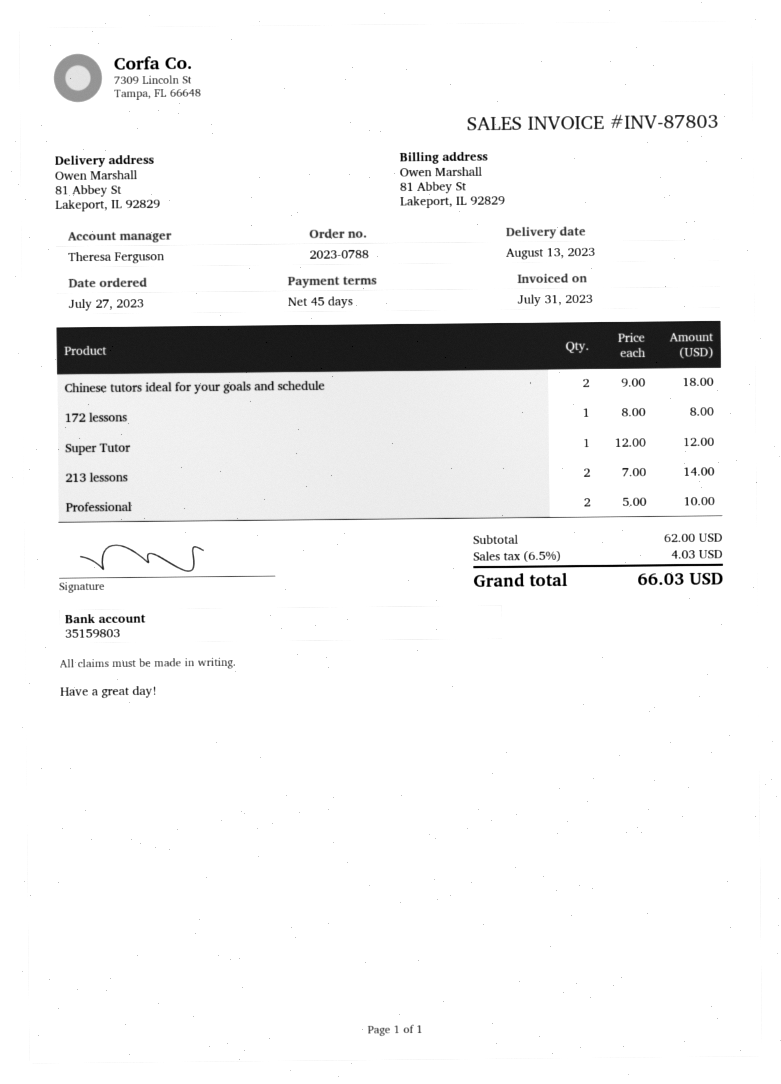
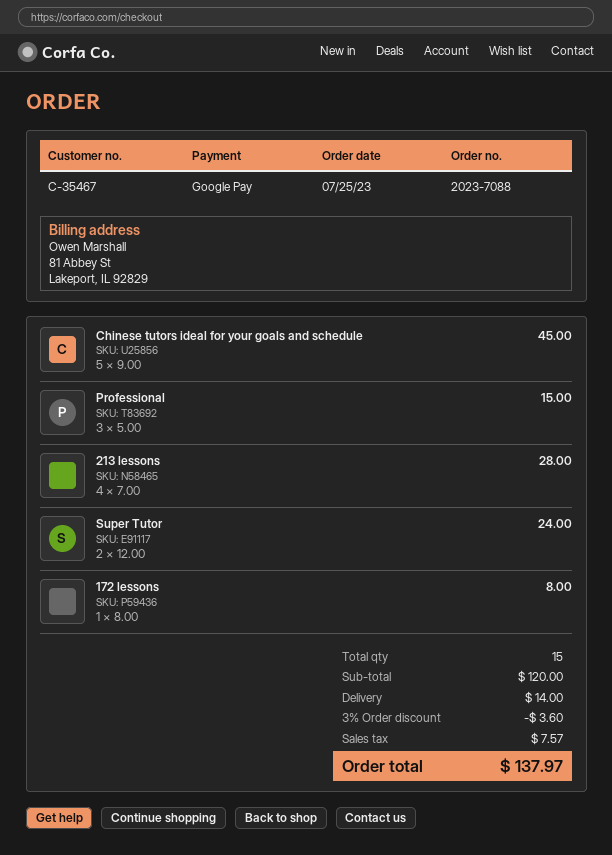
order number: 2023-0788 -> 2023-7088
order date: 2023-07-27 -> 2023-07-25
Chinese tutors ideal for your goals and schedule: 2 x 9.00 = 18.00 -> 5 x 9.00 = 45.00
Super Tutor: 1 x 12.00 = 12.00 -> 2 x 12.00 = 24.00
213 lessons: 2 x 7.00 = 14.00 -> 4 x 7.00 = 28.00
Professional: 2 x 5.00 = 10.00 -> 3 x 5.00 = 15.00
subtotal: 62.00 -> 120.00
discount: none -> 3% = 3.60
shipping: none -> 14.00
tax: 4.03 -> 7.57
total: 66.03 -> 137.97

